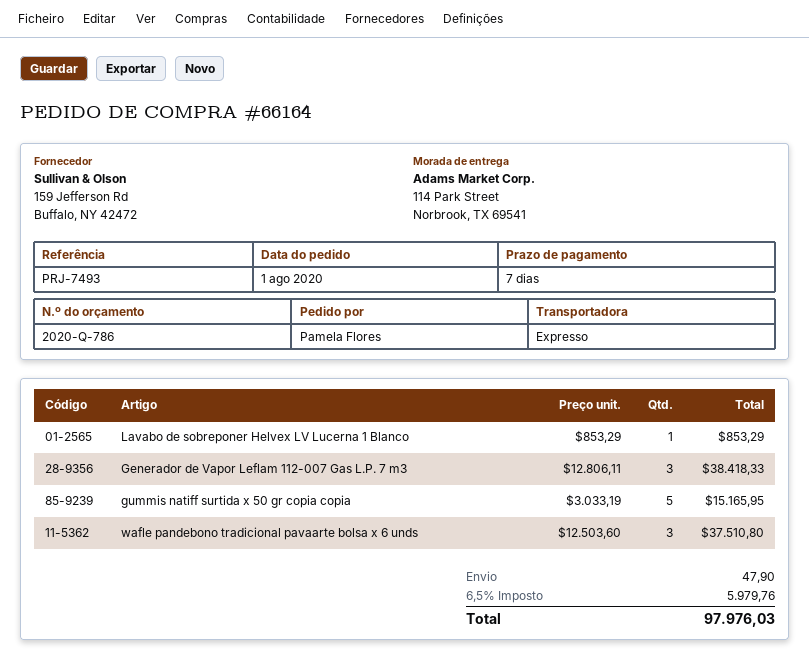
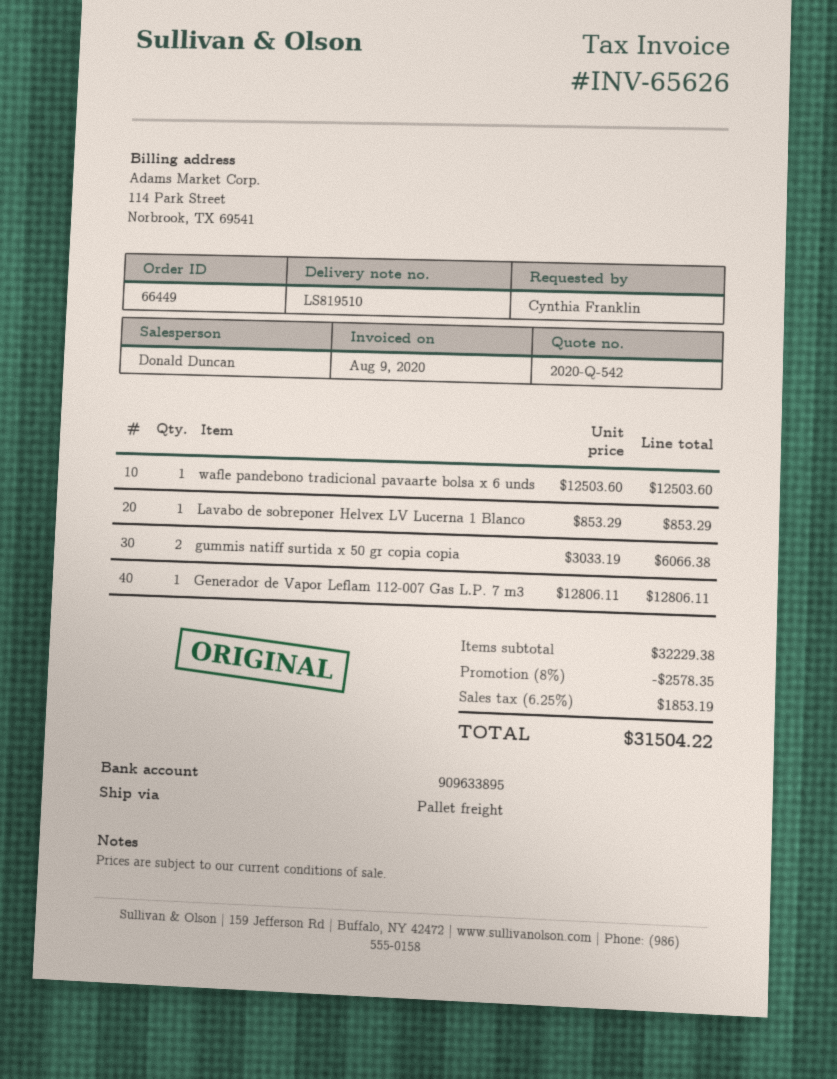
quote number: 2020-Q-786 -> 2020-Q-542
order number: 66164 -> 66449
ordered by: Pamela Flores -> Cynthia Franklin
shipping method: express -> pallet freight
Generador de Vapor Leflam 112-007 Gas L.P. 7 m3: 3 x 12806.11 = 38418.33 -> 1 x 12806.11 = 12806.11
gummis natiff surtida x 50 gr copia copia: 5 x 3033.19 = 15165.95 -> 2 x 3033.19 = 6066.38
wafle pandebono tradicional pavaarte bolsa x 6 unds: 3 x 12503.60 = 37510.80 -> 1 x 12503.60 = 12503.60
discount: none -> 8% = 2578.35
shipping: 47.90 -> none
tax: 6.5% = 5979.76 -> 6.25% = 1853.19
total: 97976.03 -> 31504.22

